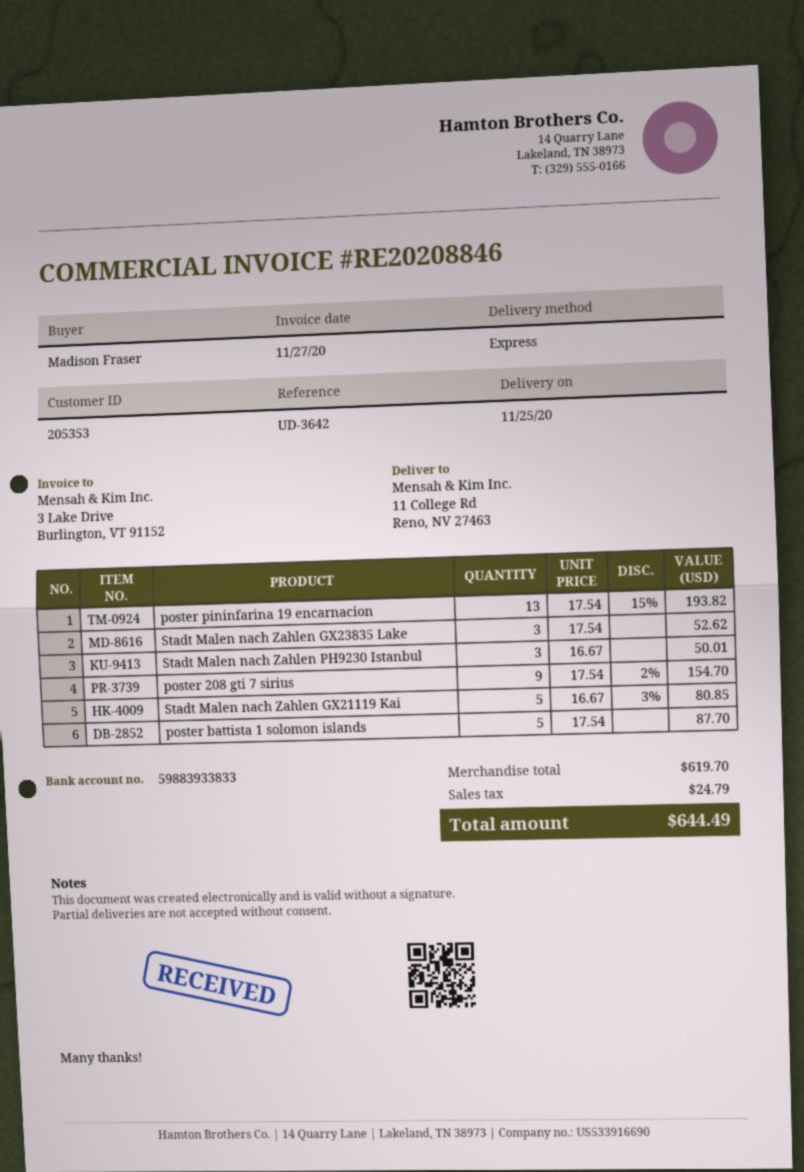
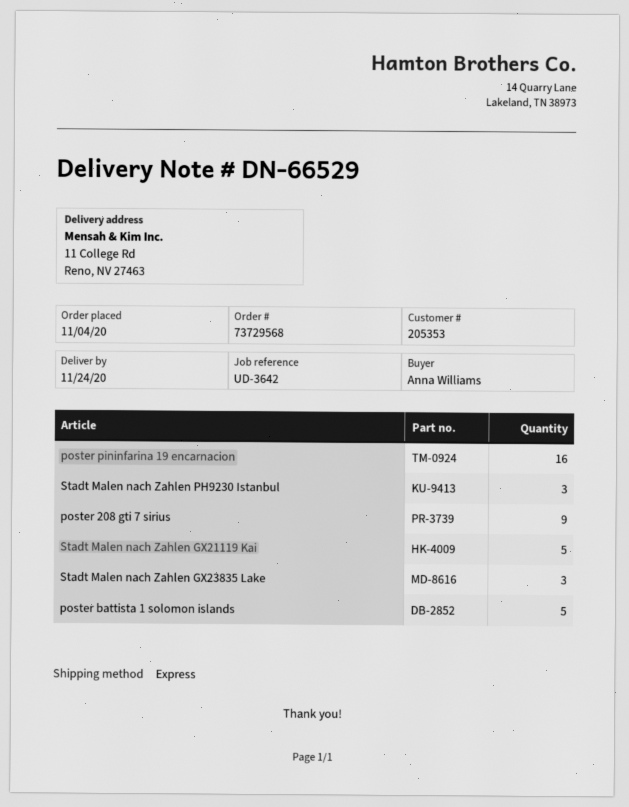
delivery date: 2020-11-25 -> 2020-11-24
ordered by: Madison Fraser -> Anna Williams
poster pininfarina 19 encarnacion: 13 -> 16

